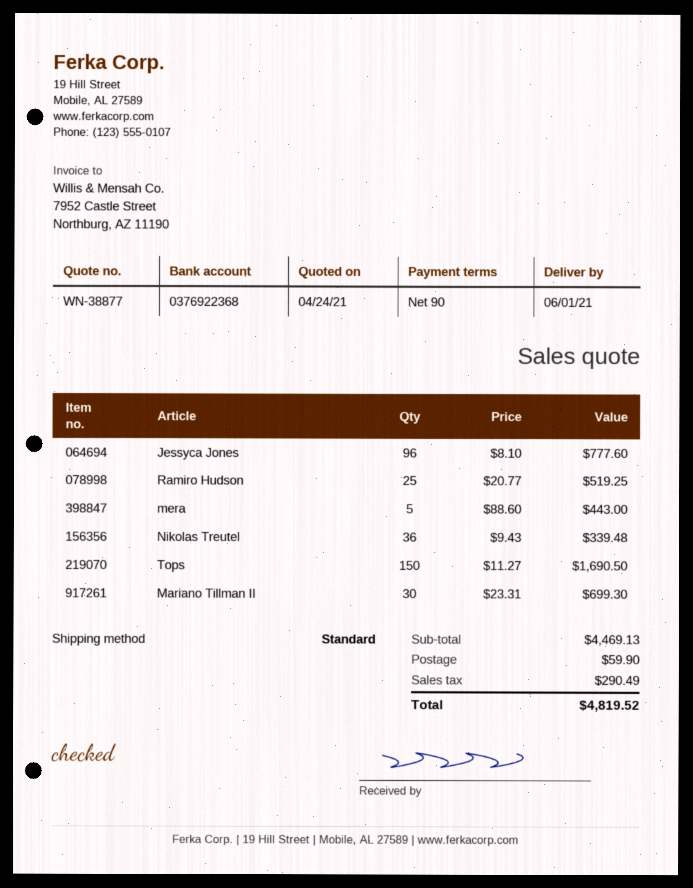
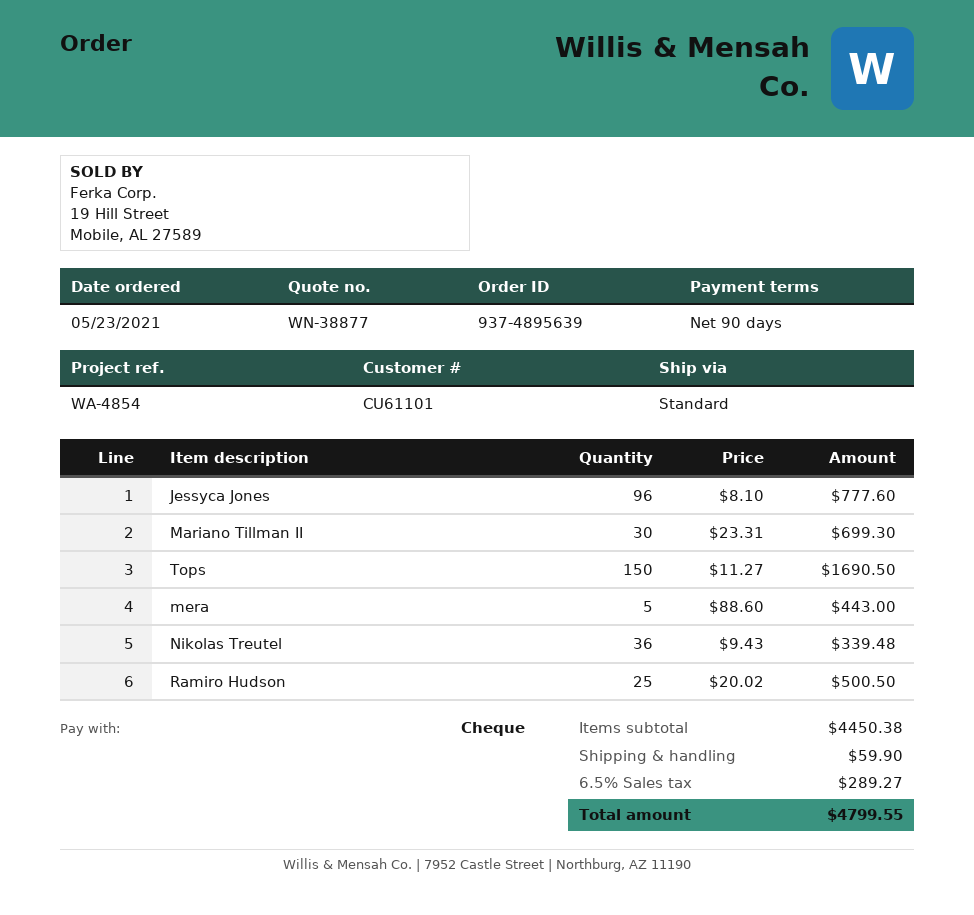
Ramiro Hudson: 25 x 20.77 = 519.25 -> 25 x 20.02 = 500.50
subtotal: 4469.13 -> 4450.38
tax: 290.49 -> 289.27
total: 4819.52 -> 4799.55

